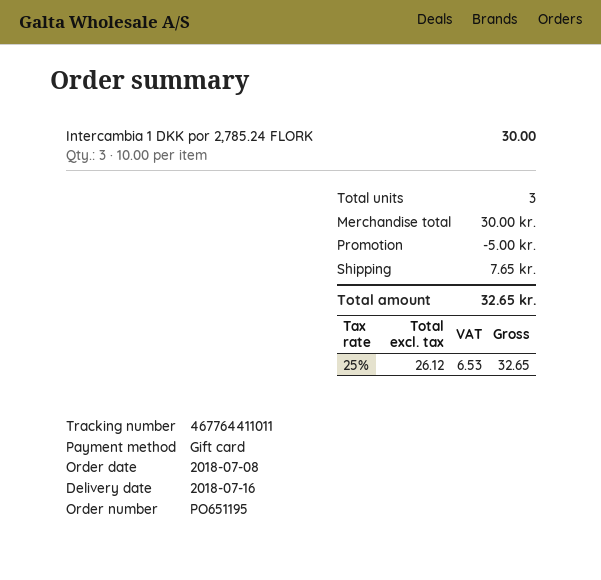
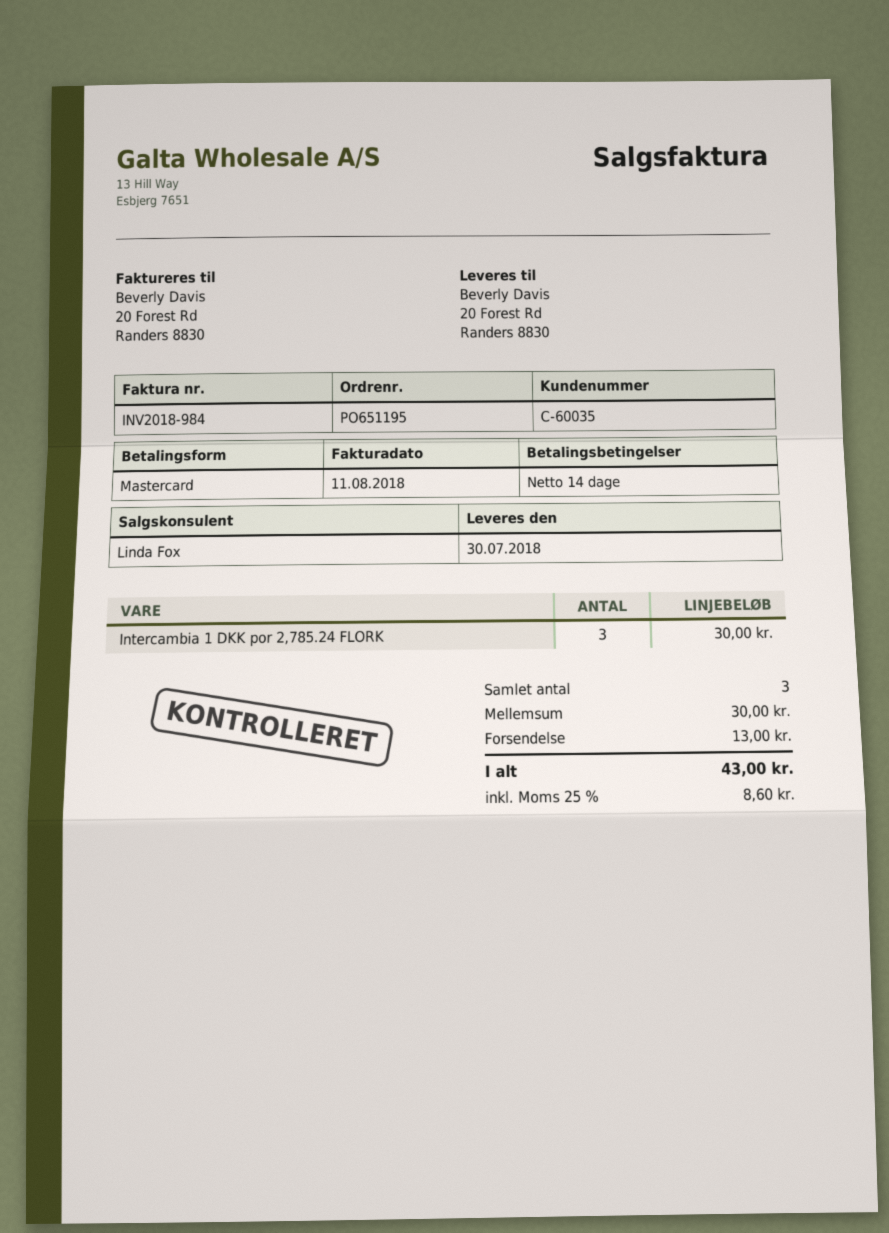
delivery date: 2018-07-16 -> 2018-07-30
payment method: gift card -> Mastercard
discount: 5.00 -> none
shipping: 7.65 -> 13.00
tax: 25% = 6.53 -> 25% = 8.60
total: 32.65 -> 43.00

